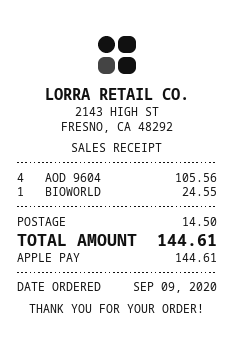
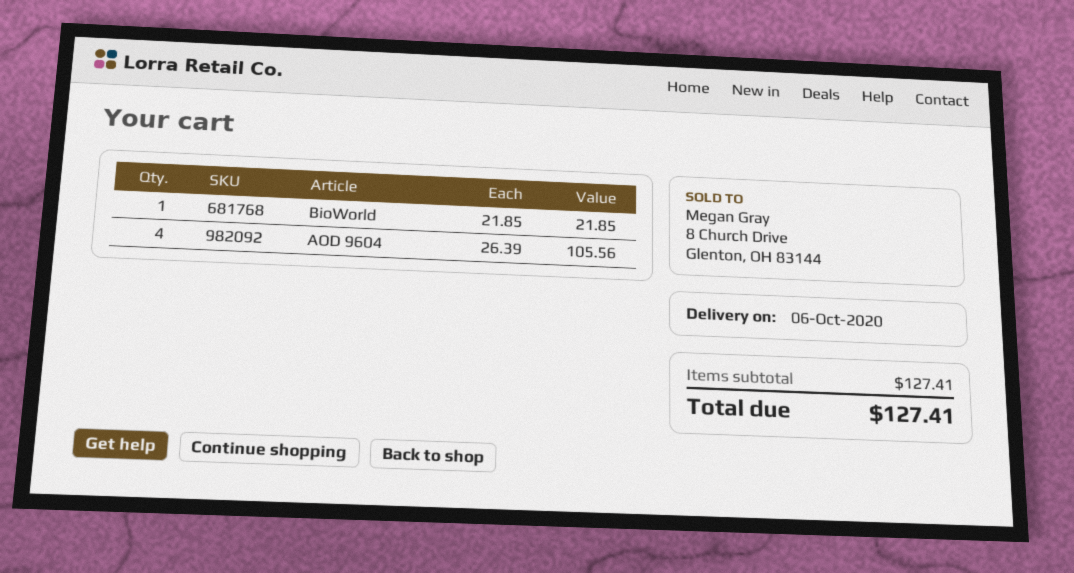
BIOWORLD: 1 for 24.55 -> 1 for 21.85
shipping: 14.50 -> none
total: 144.61 -> 127.41

